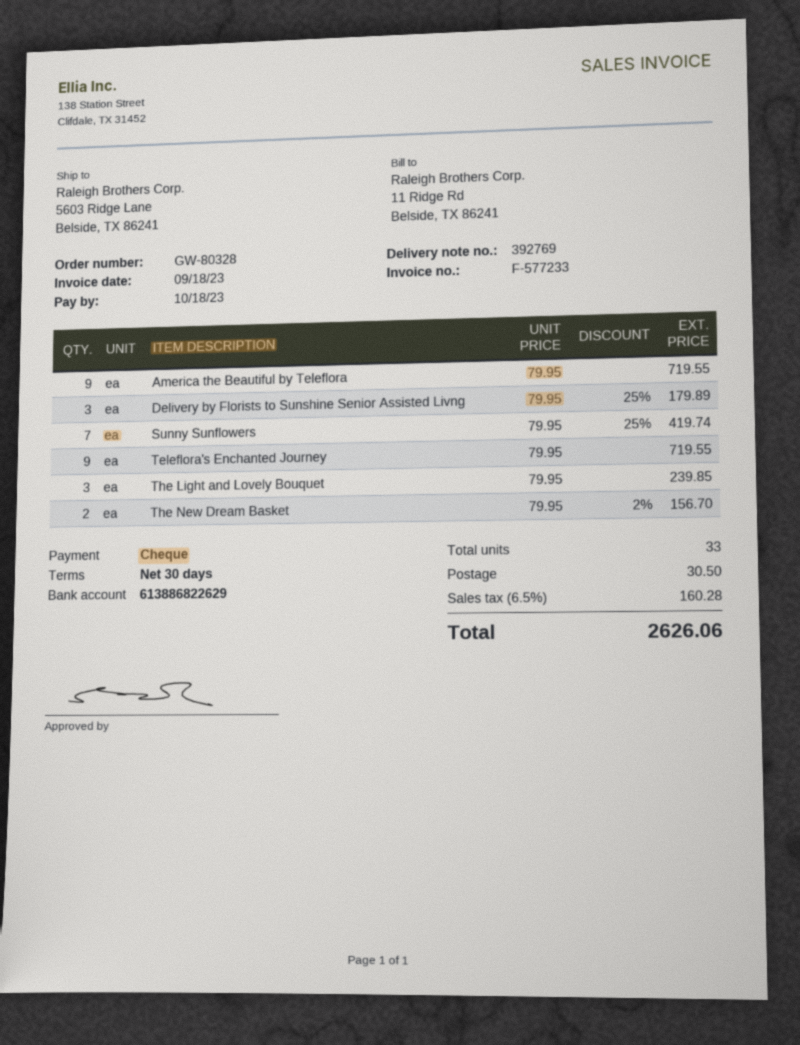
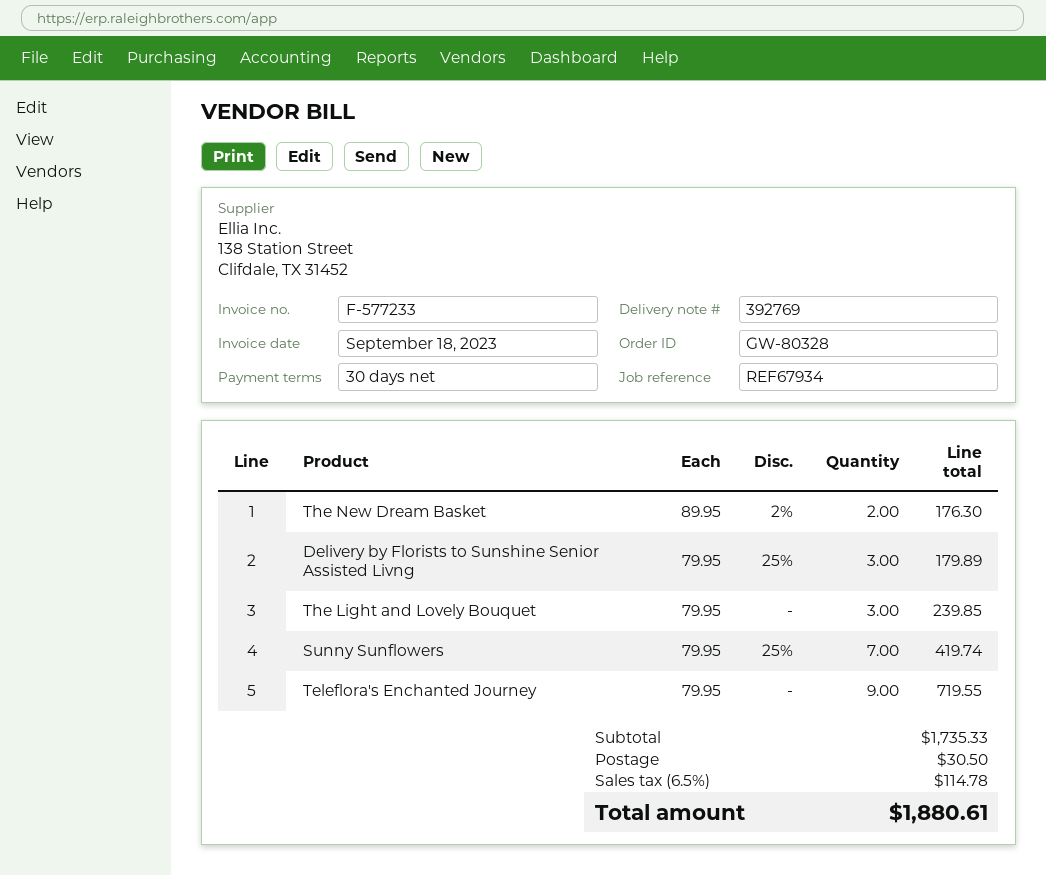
America the Beautiful by Teleflora: 9 x 79.95 = 719.55 -> none
The New Dream Basket: 2 x 79.95 - 2% = 156.70 -> 2 x 89.95 - 2% = 176.30
tax: 6.5% = 160.28 -> 6.5% = 114.78
total: 2626.06 -> 1880.61

